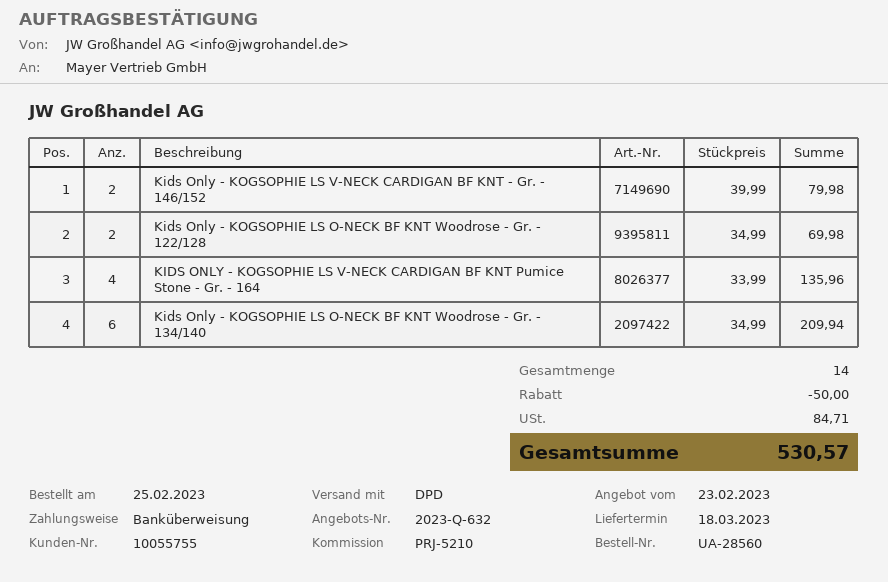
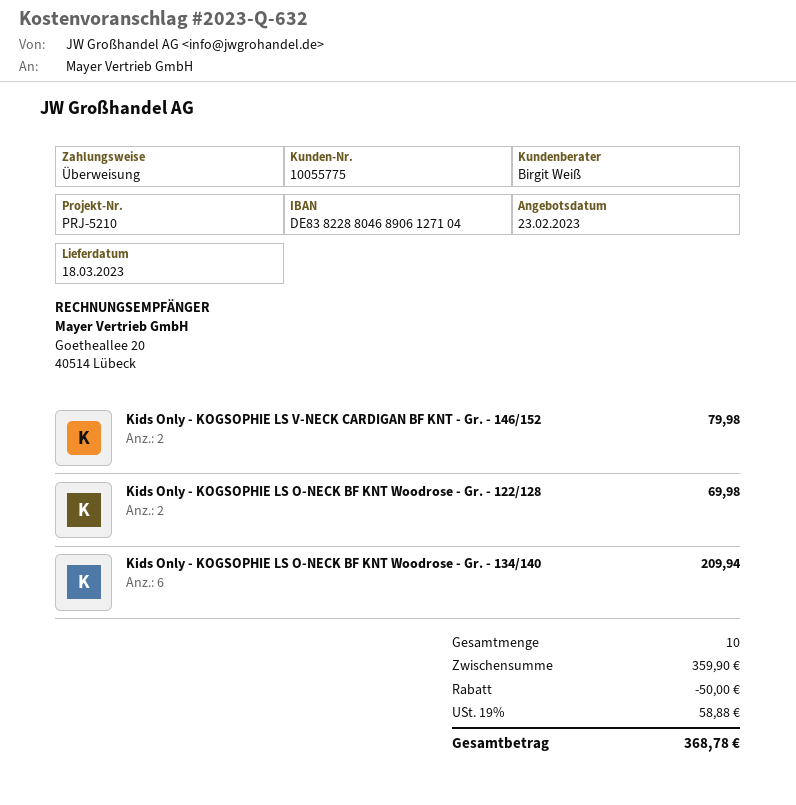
customer number: 10055755 -> 10055775
KIDS ONLY - KOGSOPHIE LS V-NECK CARDIGAN BF KNT Pumice Stone - Gr. - 164: 4 for 135.96 -> none
total quantity: 14 -> 10
tax: 84.71 -> 58.88
total: 530.57 -> 368.78

